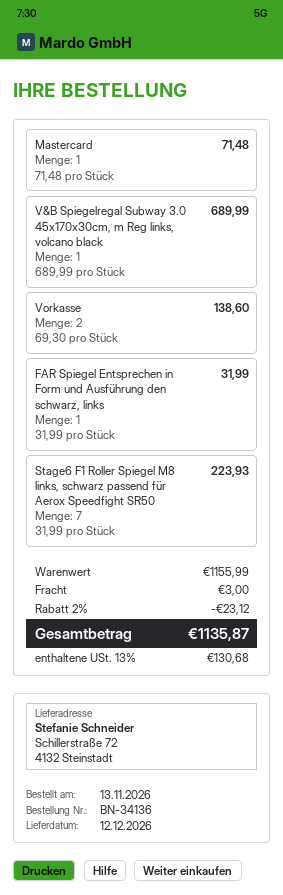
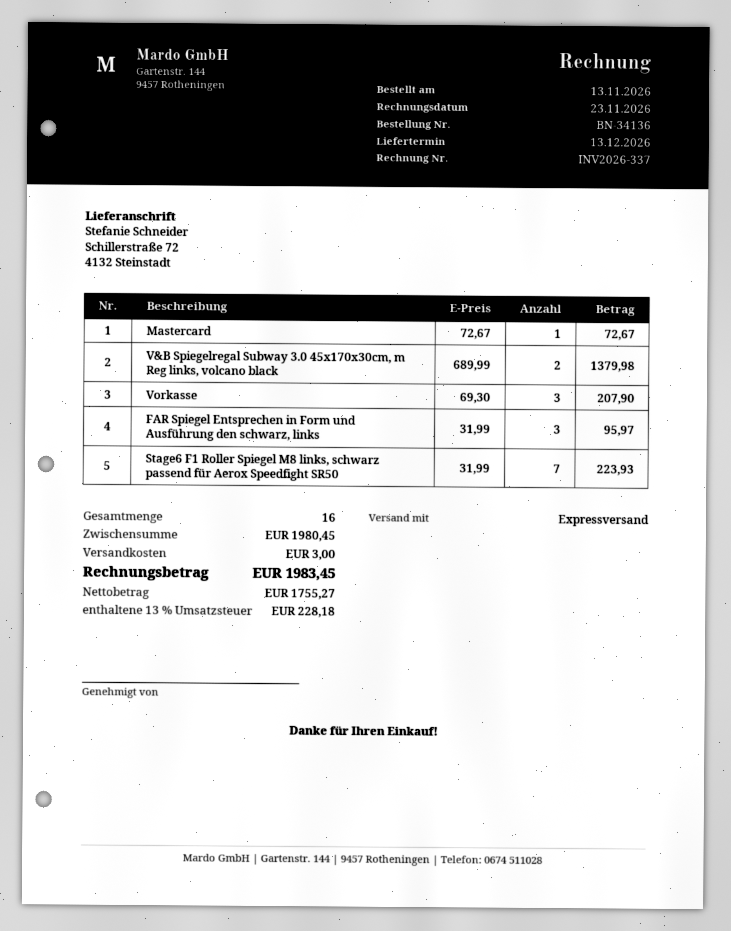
delivery date: 2026-12-12 -> 2026-12-13
Mastercard: 1 x 71.48 = 71.48 -> 1 x 72.67 = 72.67
V&B Spiegelregal Subway 3.0 45x170x30cm, m Reg links, volcano black: 1 x 689.99 = 689.99 -> 2 x 689.99 = 1379.98
Vorkasse: 2 x 69.30 = 138.60 -> 3 x 69.30 = 207.90
FAR Spiegel Entsprechen in Form und Ausführung den schwarz, links: 1 x 31.99 = 31.99 -> 3 x 31.99 = 95.97
subtotal: 1155.99 -> 1980.45
discount: 2% = 23.12 -> none
tax: 13% = 130.68 -> 13% = 228.18
total: 1135.87 -> 1983.45

